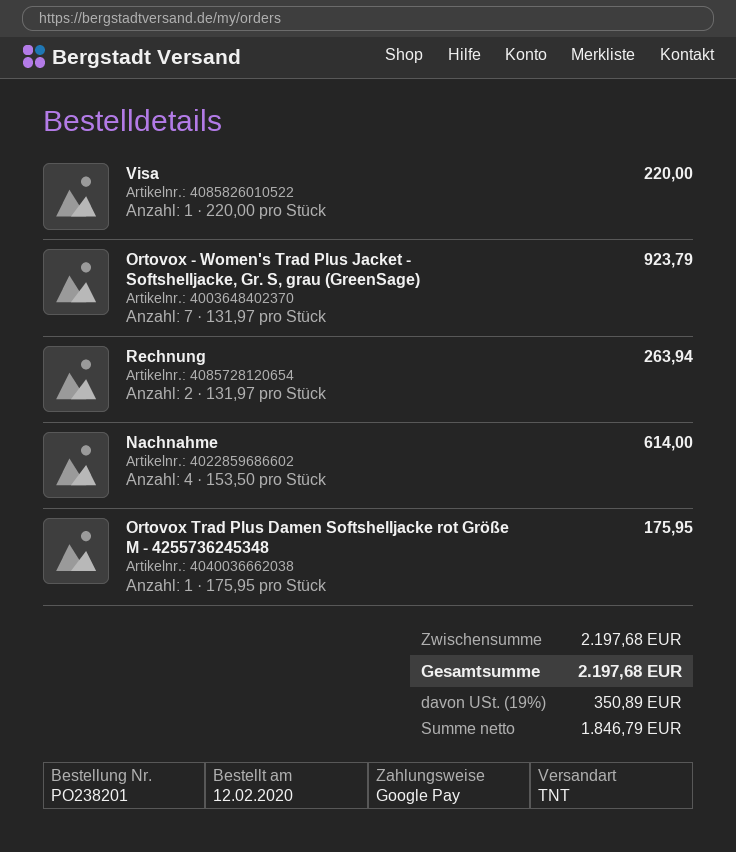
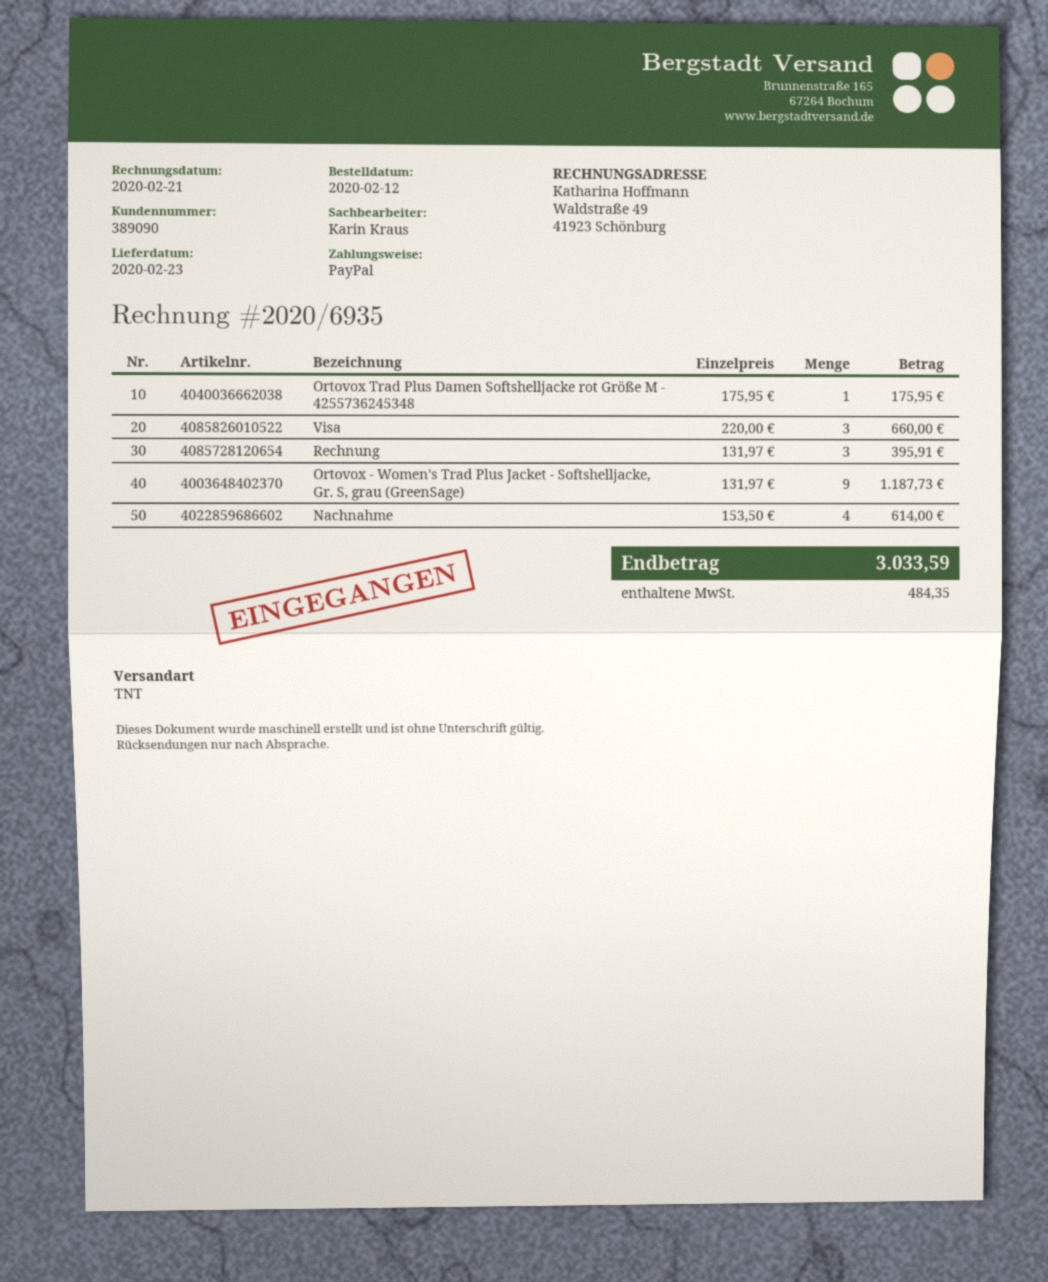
payment method: Google Pay -> PayPal
Visa: 1 x 220.00 = 220.00 -> 3 x 220.00 = 660.00
Ortovox - Women's Trad Plus Jacket - Softshelljacke, Gr. S, grau (GreenSage): 7 x 131.97 = 923.79 -> 9 x 131.97 = 1187.73
Rechnung: 2 x 131.97 = 263.94 -> 3 x 131.97 = 395.91
tax: 350.89 -> 484.35
total: 2197.68 -> 3033.59

